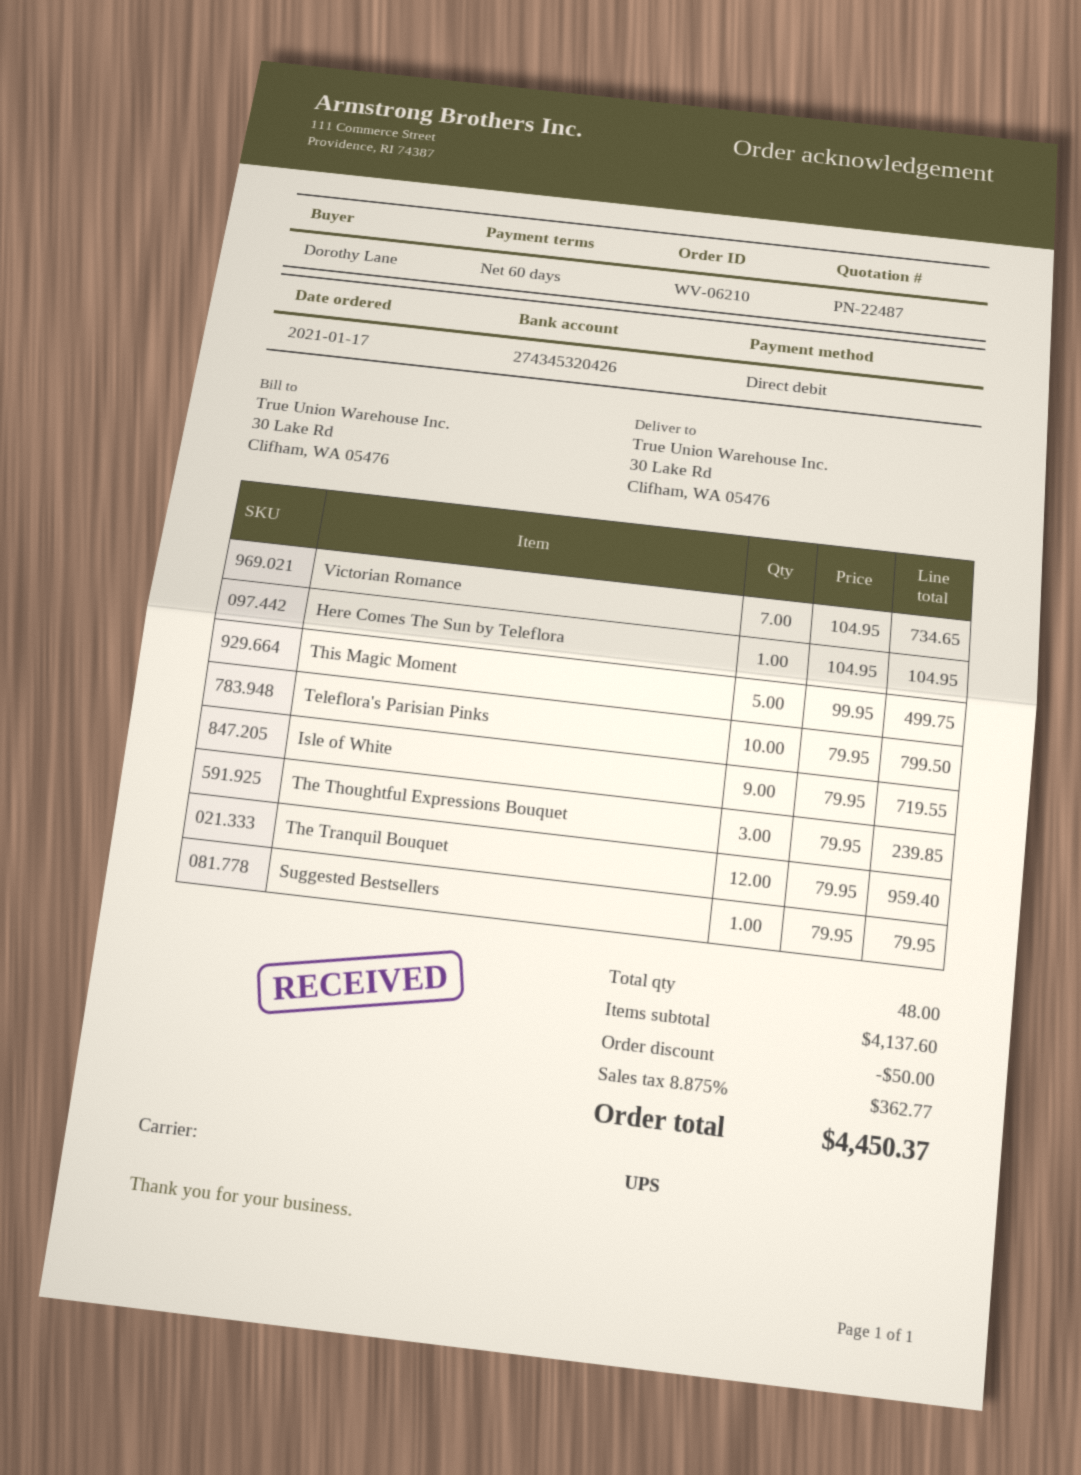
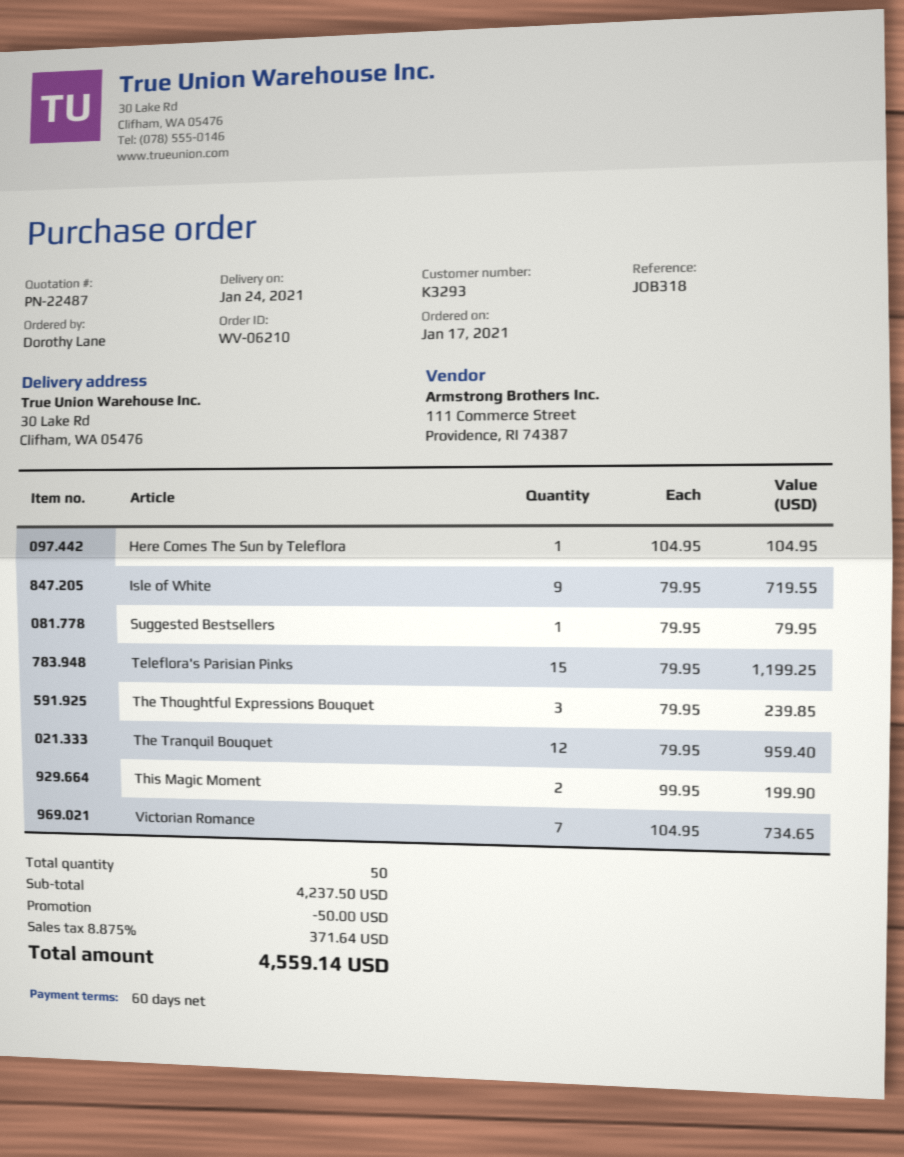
This Magic Moment: 5 x 99.95 = 499.75 -> 2 x 99.95 = 199.90
Teleflora's Parisian Pinks: 10 x 79.95 = 799.50 -> 15 x 79.95 = 1199.25
total quantity: 48 -> 50
subtotal: 4137.60 -> 4237.50
tax: 8.875% = 362.77 -> 8.875% = 371.64
total: 4450.37 -> 4559.14

